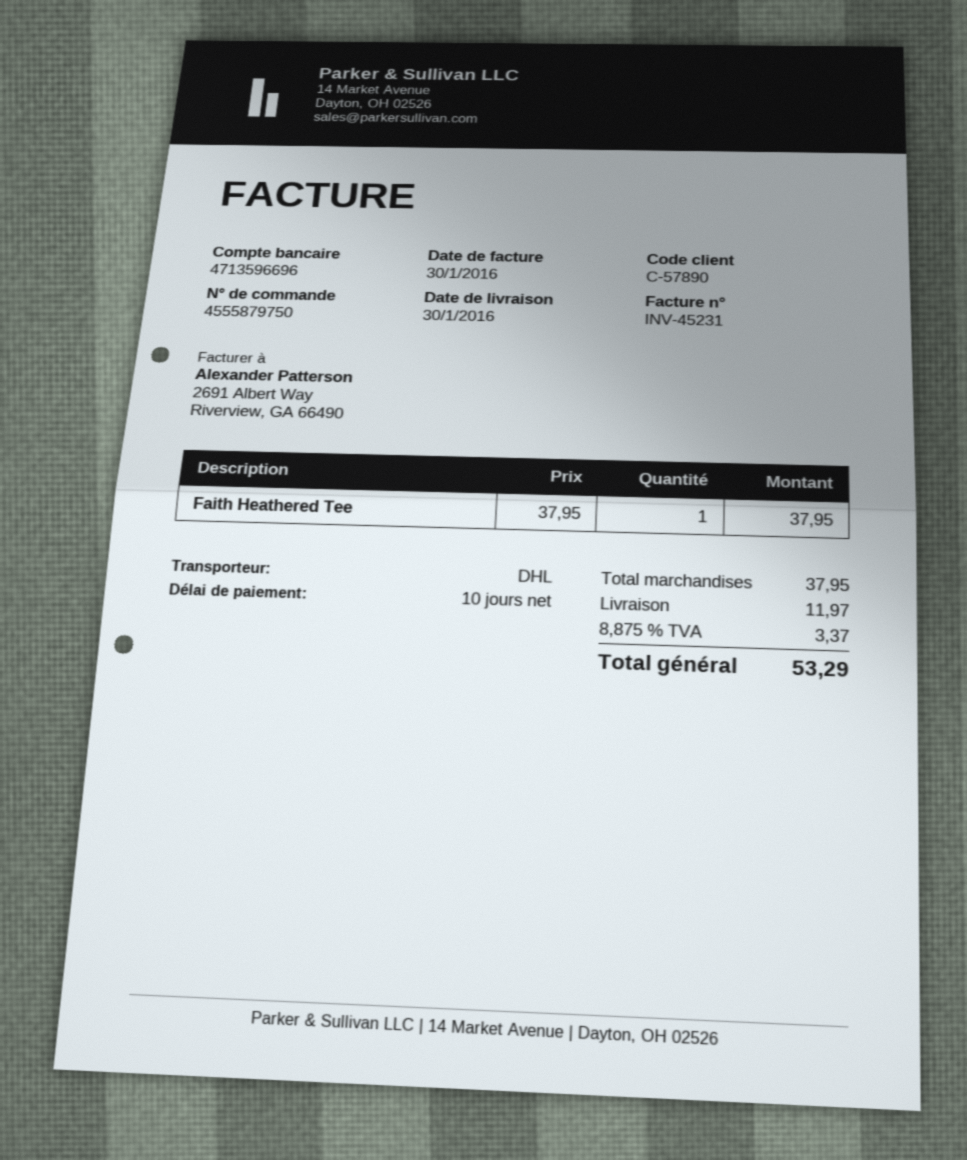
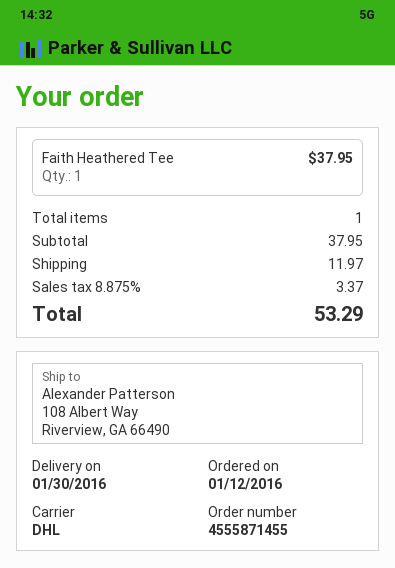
order number: 4555879750 -> 4555871455

